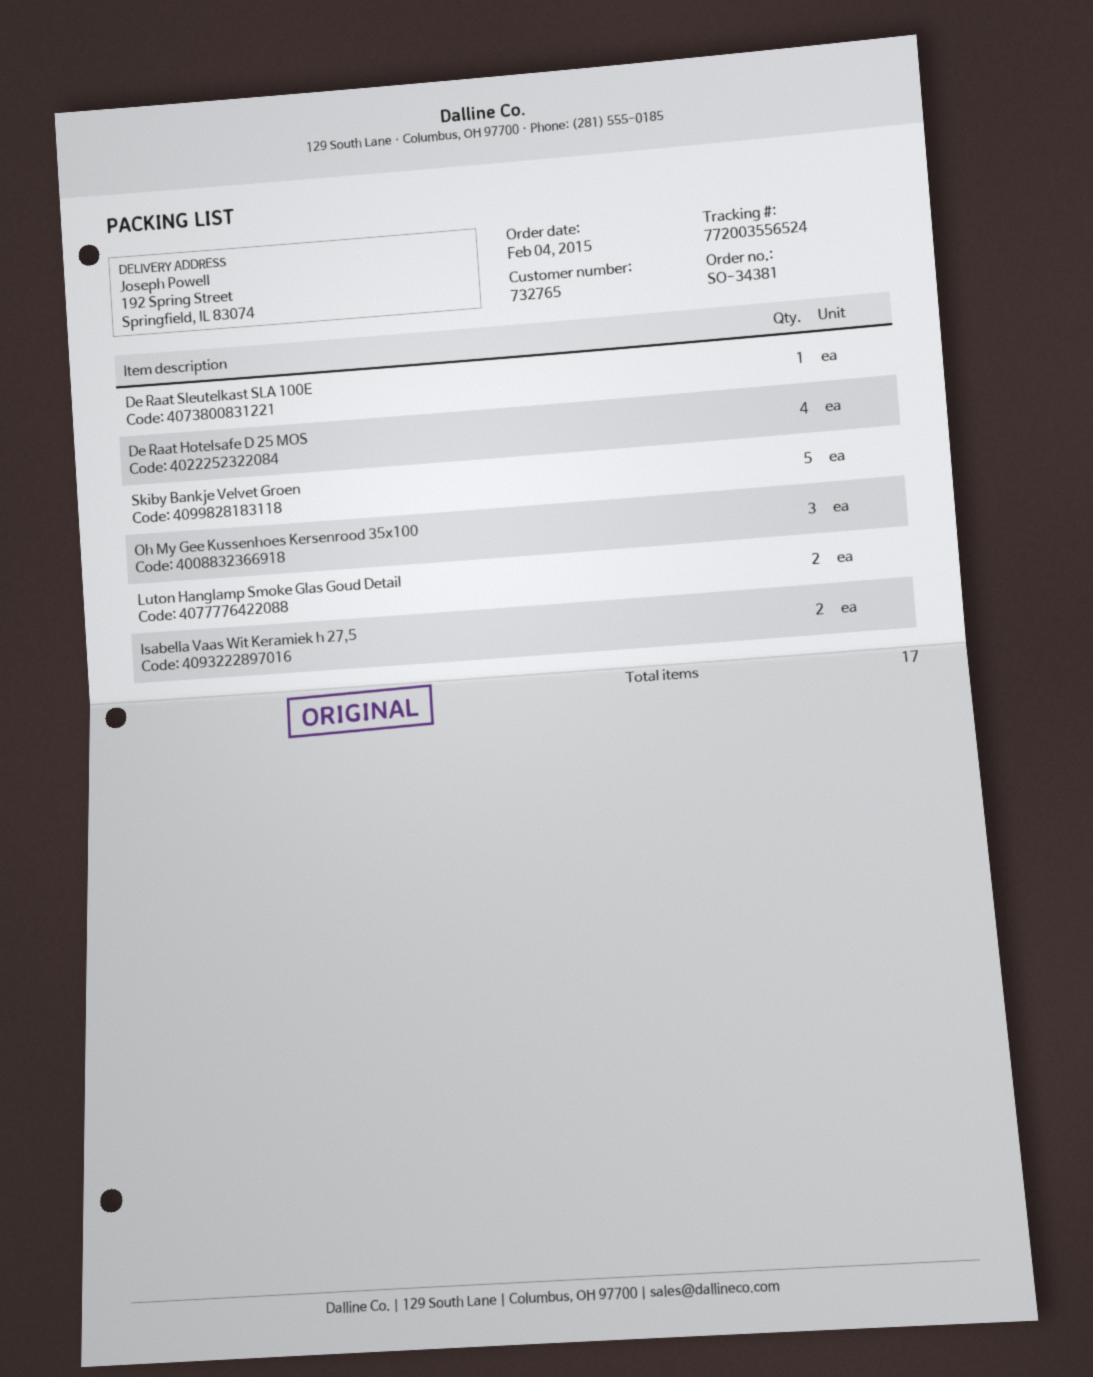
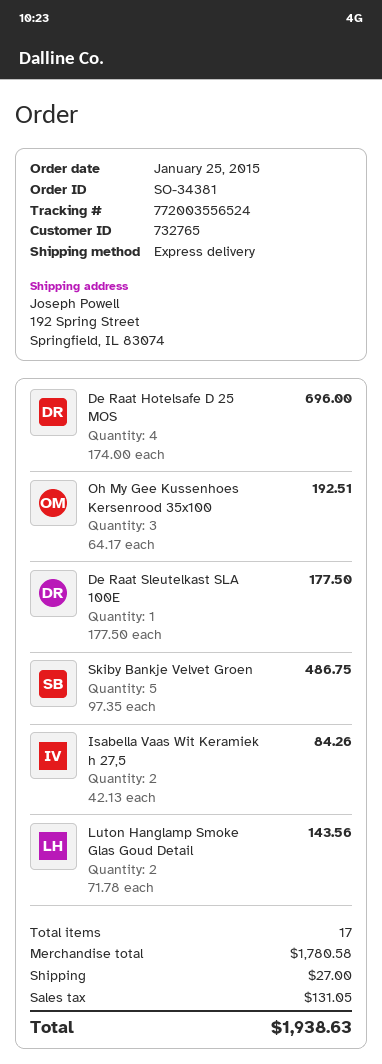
order date: 2015-02-04 -> 2015-01-25

